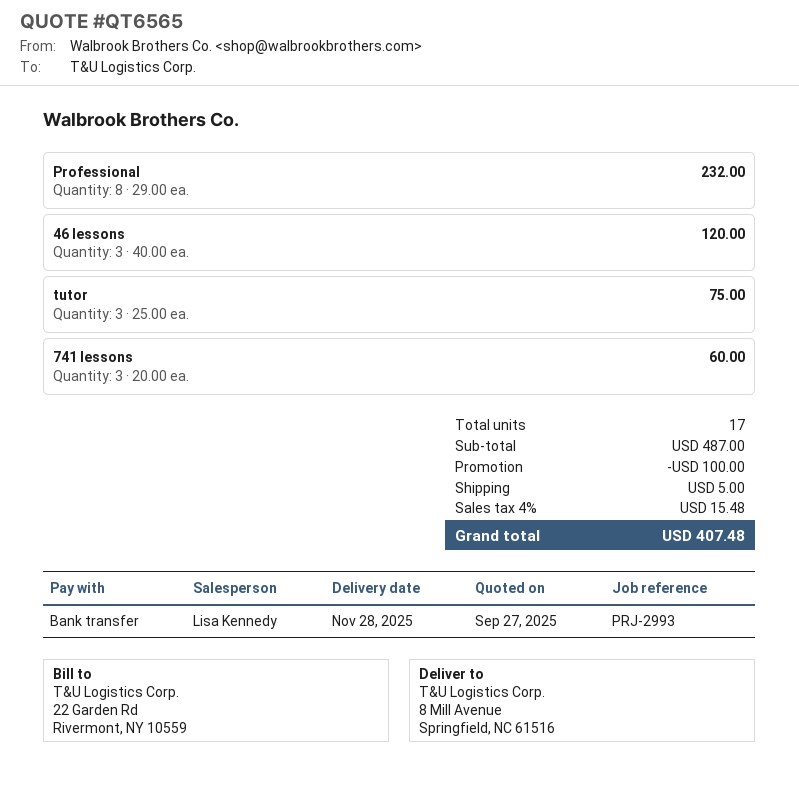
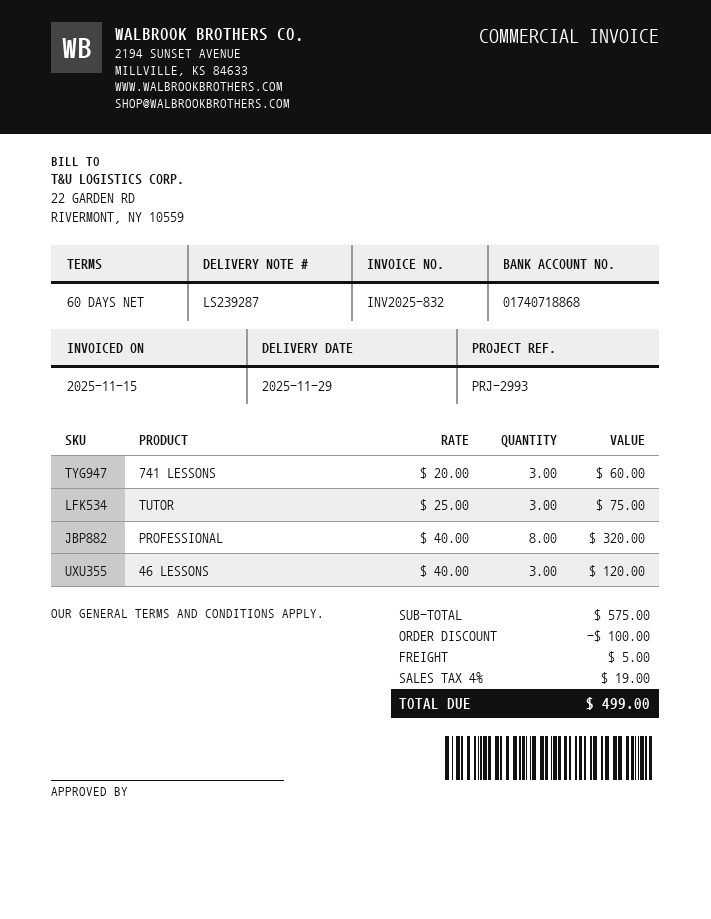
delivery date: 2025-11-28 -> 2025-11-29
Professional: 8 x 29.00 = 232.00 -> 8 x 40.00 = 320.00
subtotal: 487.00 -> 575.00
tax: 4% = 15.48 -> 4% = 19.00
total: 407.48 -> 499.00

